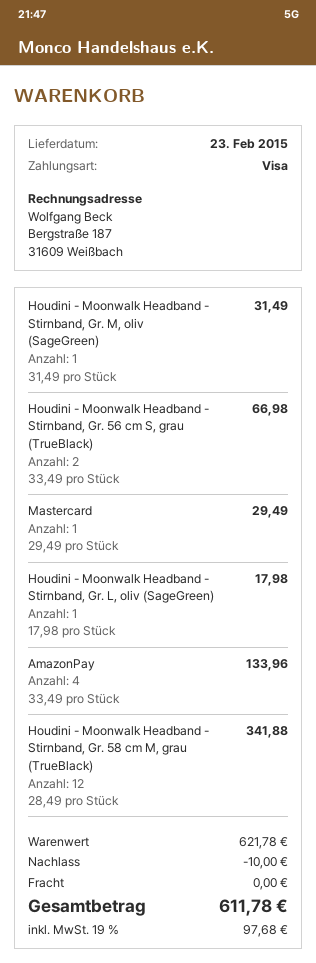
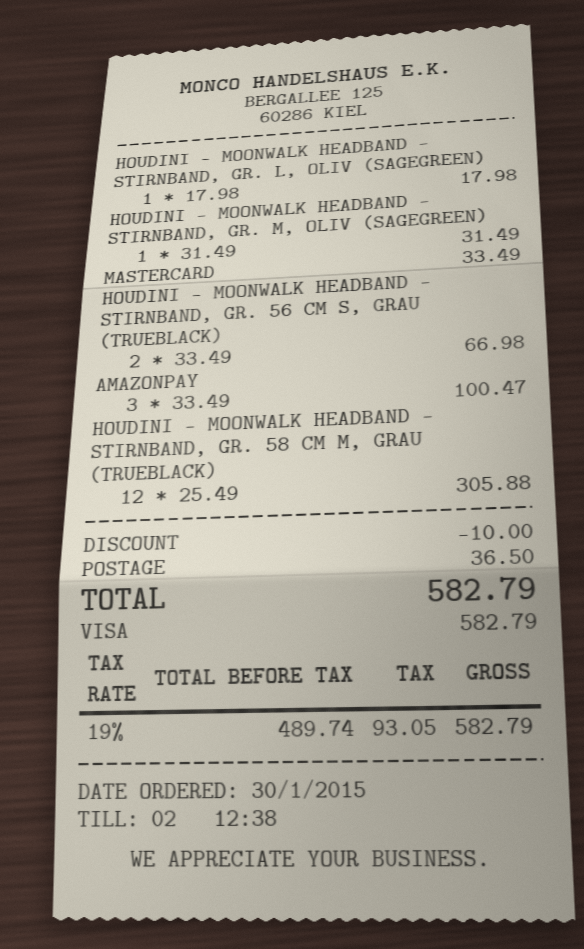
Mastercard: 1 x 29.49 = 29.49 -> 1 x 33.49 = 33.49
AmazonPay: 4 x 33.49 = 133.96 -> 3 x 33.49 = 100.47
Houdini - Moonwalk Headband - Stirnband, Gr. 58 cm M, grau (TrueBlack): 12 x 28.49 = 341.88 -> 12 x 25.49 = 305.88
shipping: 0.00 -> 36.50
tax: 19% = 97.68 -> 19% = 93.05
total: 611.78 -> 582.79

